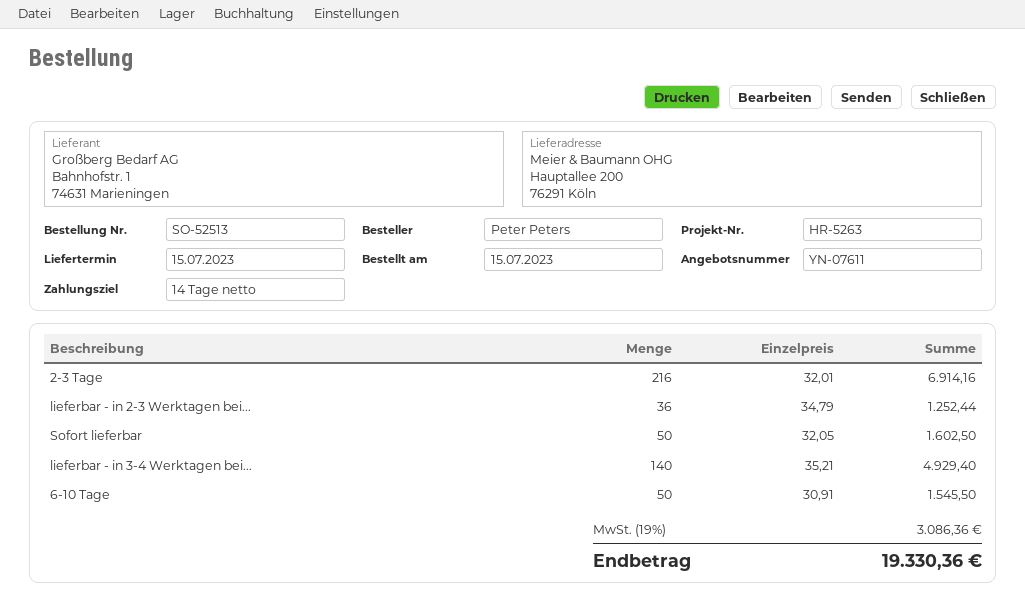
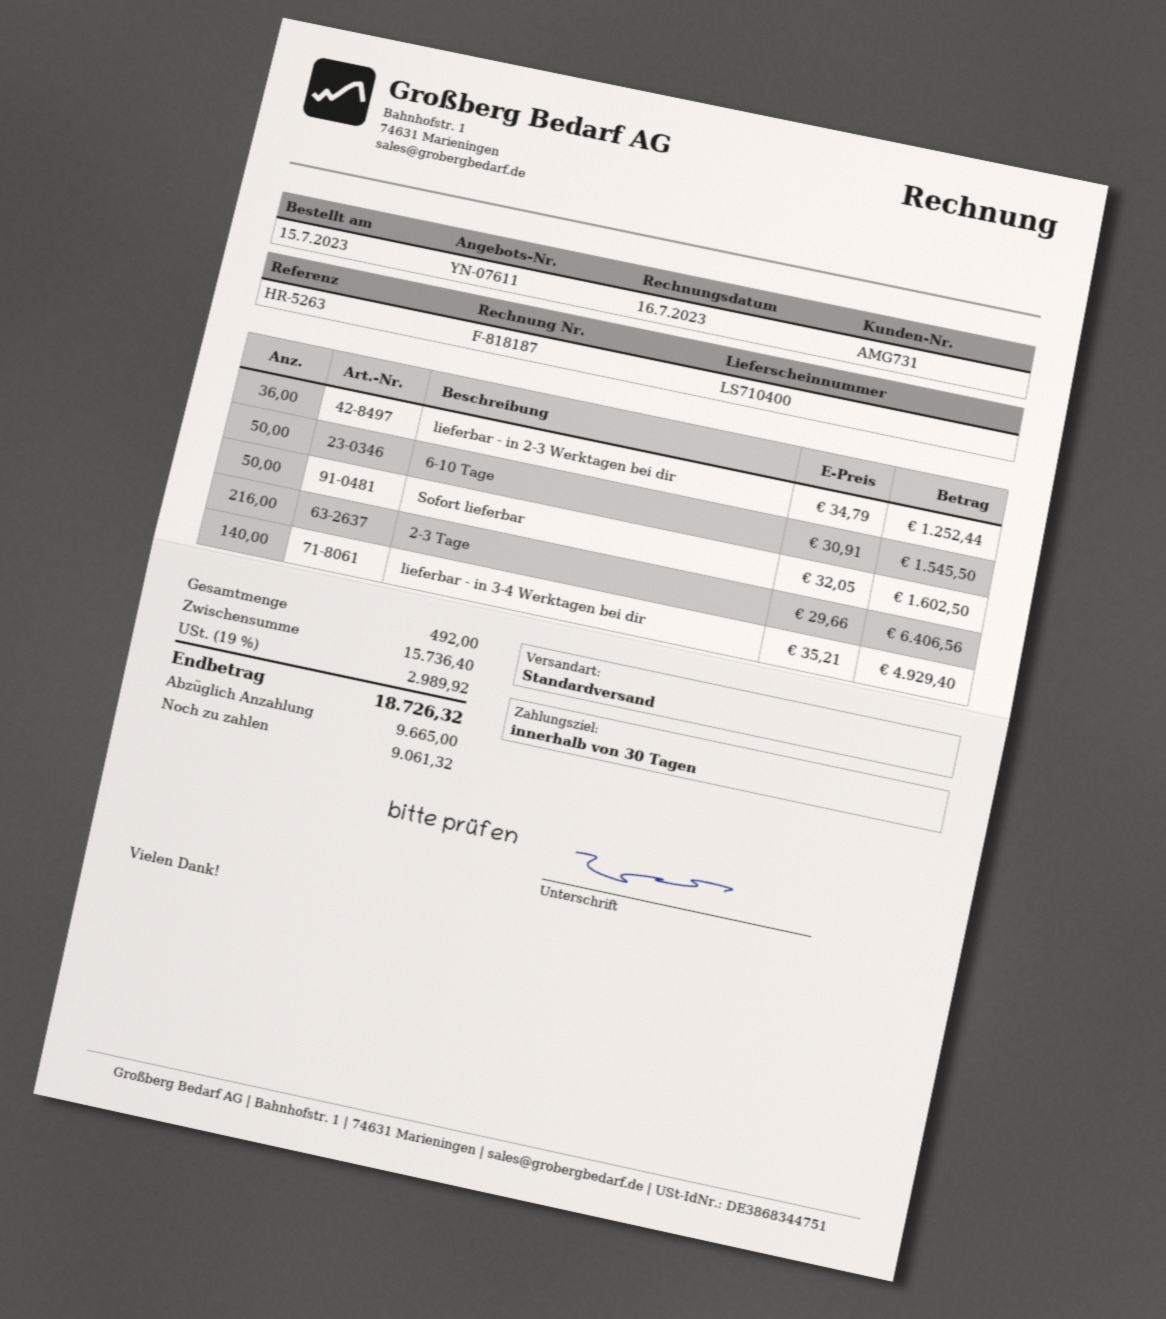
payment terms: 14 days -> 30 days
2-3 Tage: 216 x 32.01 = 6914.16 -> 216 x 29.66 = 6406.56
tax: 19% = 3086.36 -> 19% = 2989.92
total: 19330.36 -> 18726.32

